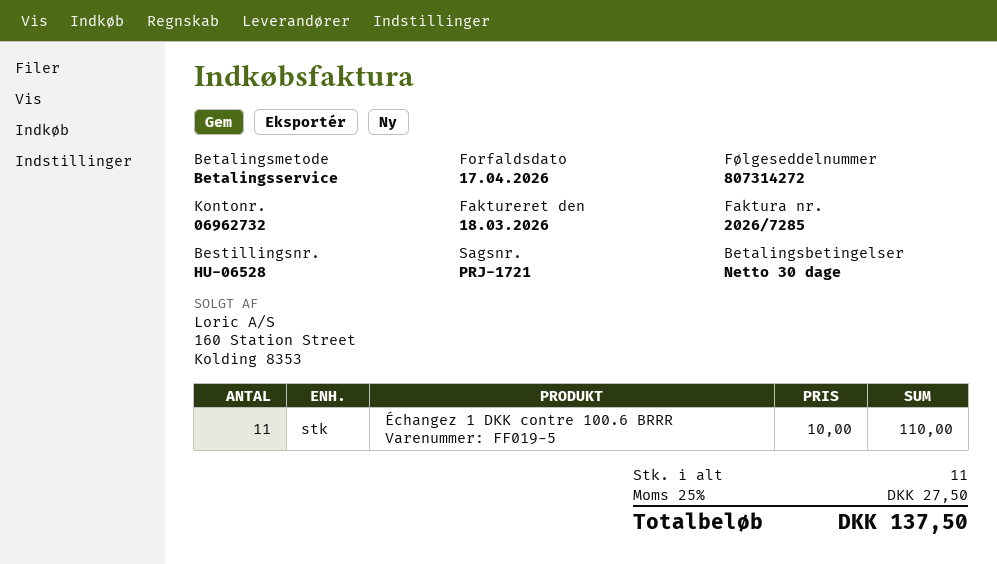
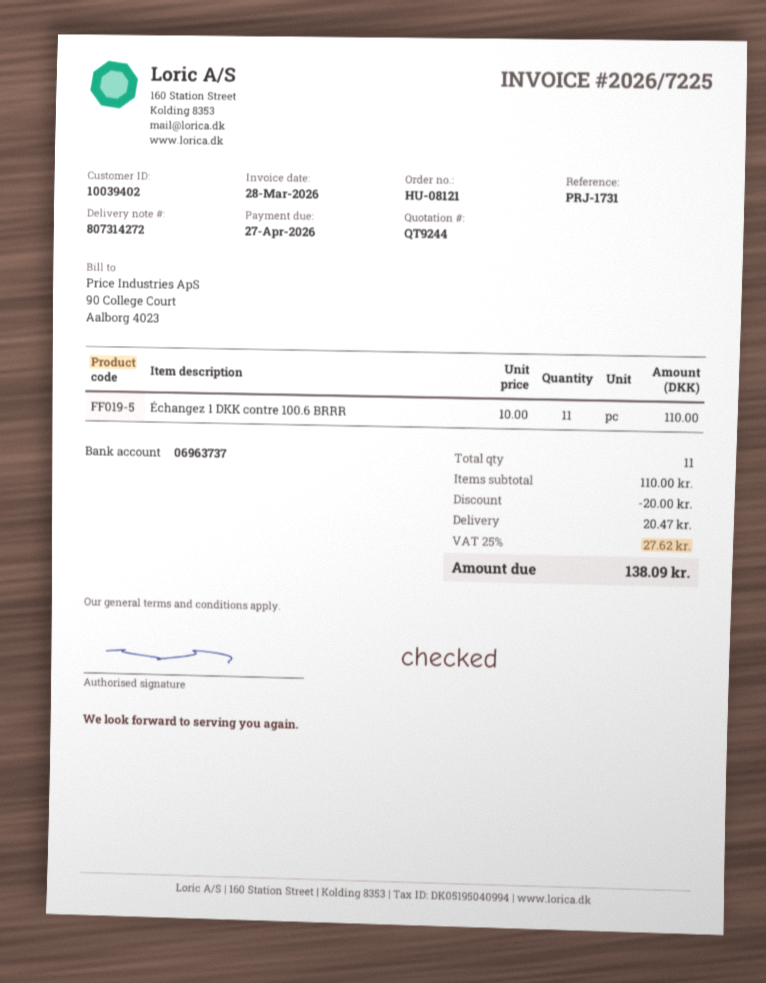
order number: HU-06528 -> HU-08121
invoice number: 2026/7285 -> 2026/7225
invoice date: 2026-03-18 -> 2026-03-28
due date: 2026-04-17 -> 2026-04-27
reference: PRJ-1721 -> PRJ-1731
bank account: 06962732 -> 06963737
discount: none -> 20.00
shipping: none -> 20.47
tax: 25% = 27.50 -> 25% = 27.62
total: 137.50 -> 138.09

